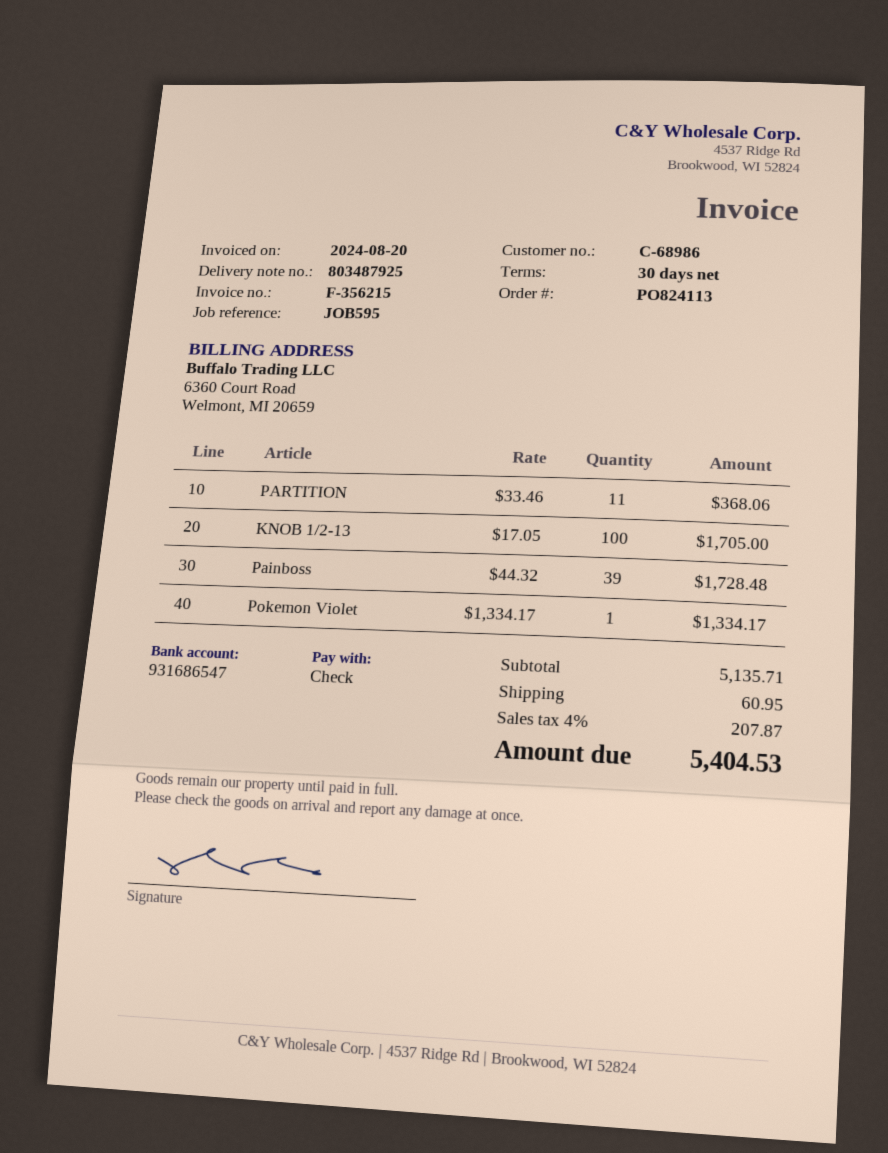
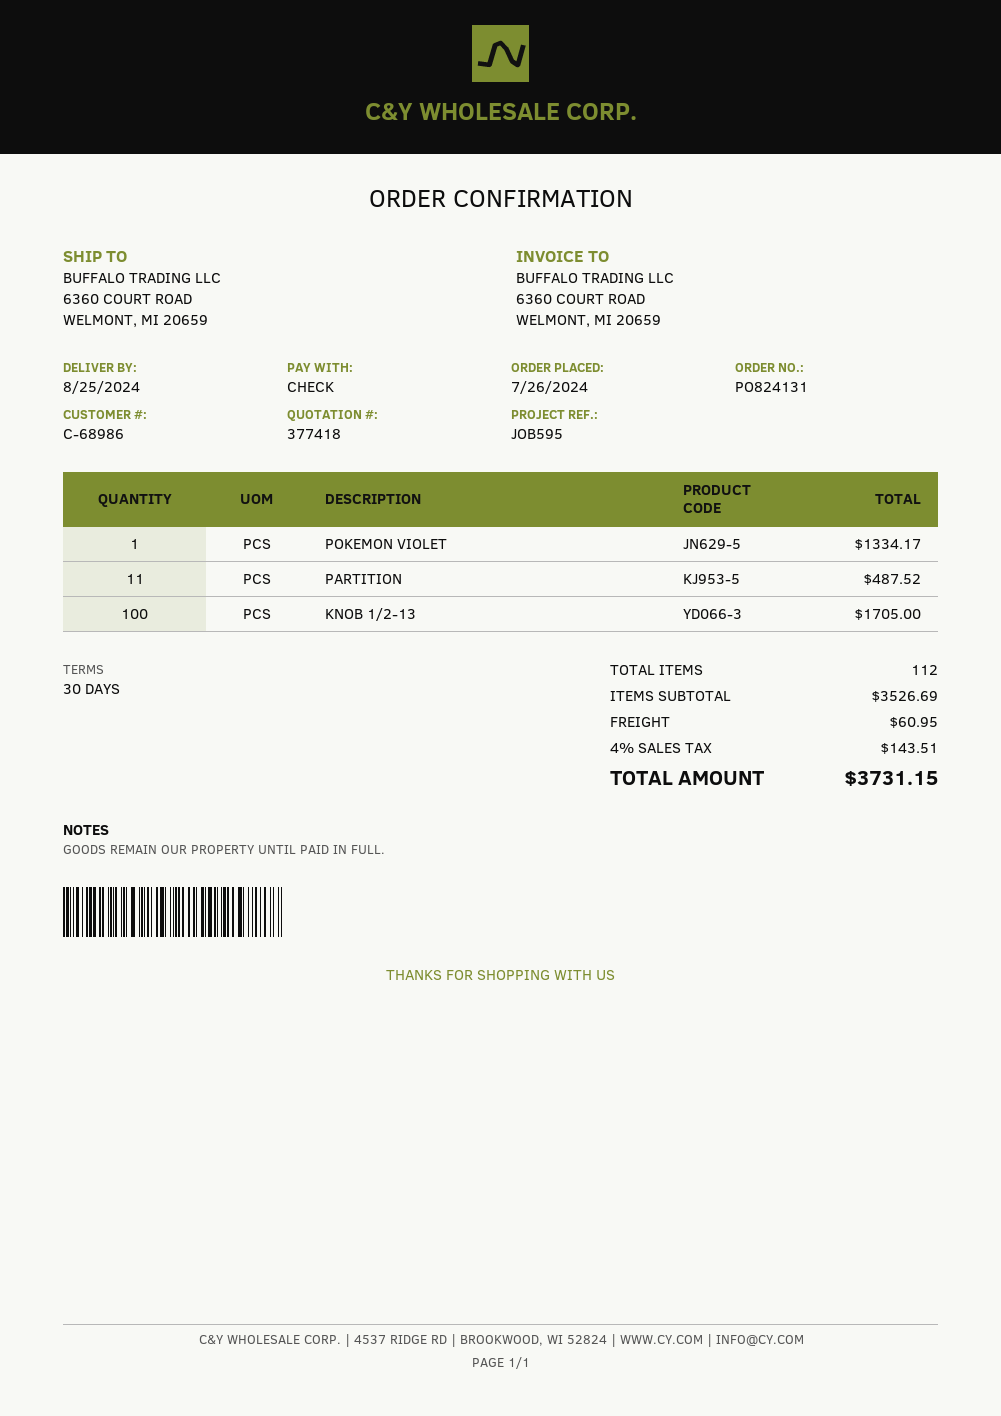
order number: PO824113 -> PO824131
PARTITION: 11 for 368.06 -> 11 for 487.52
Painboss: 39 for 1728.48 -> none
subtotal: 5135.71 -> 3526.69
tax: 4% = 207.87 -> 4% = 143.51
total: 5404.53 -> 3731.15

